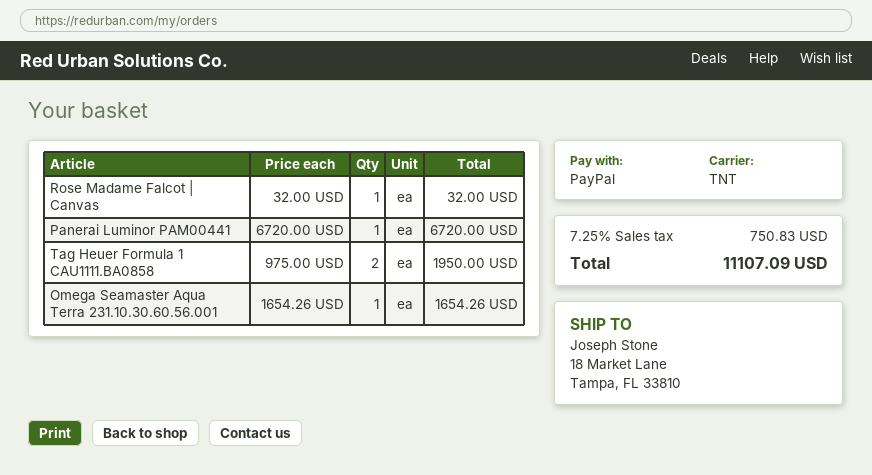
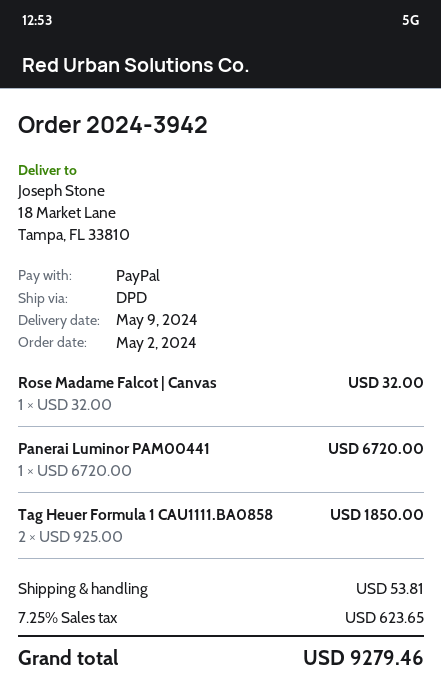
shipping method: TNT -> DPD
Tag Heuer Formula 1 CAU1111.BA0858: 2 x 975.00 = 1950.00 -> 2 x 925.00 = 1850.00
Omega Seamaster Aqua Terra 231.10.30.60.56.001: 1 x 1654.26 = 1654.26 -> none
shipping: none -> 53.81
tax: 7.25% = 750.83 -> 7.25% = 623.65
total: 11107.09 -> 9279.46

